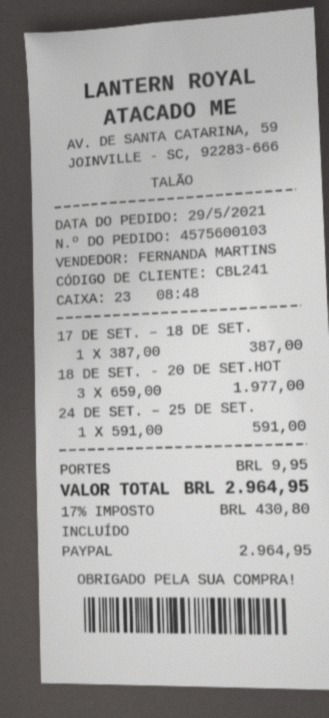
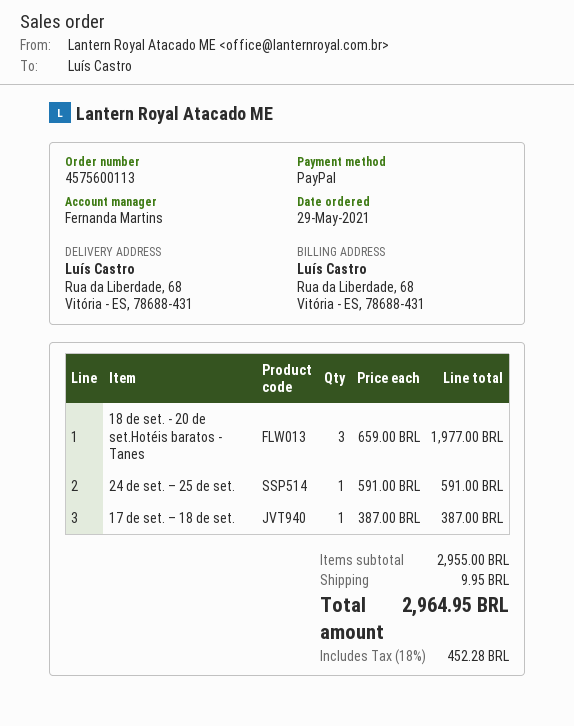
order number: 4575600103 -> 4575600113
tax: 17% = 430.80 -> 18% = 452.28

